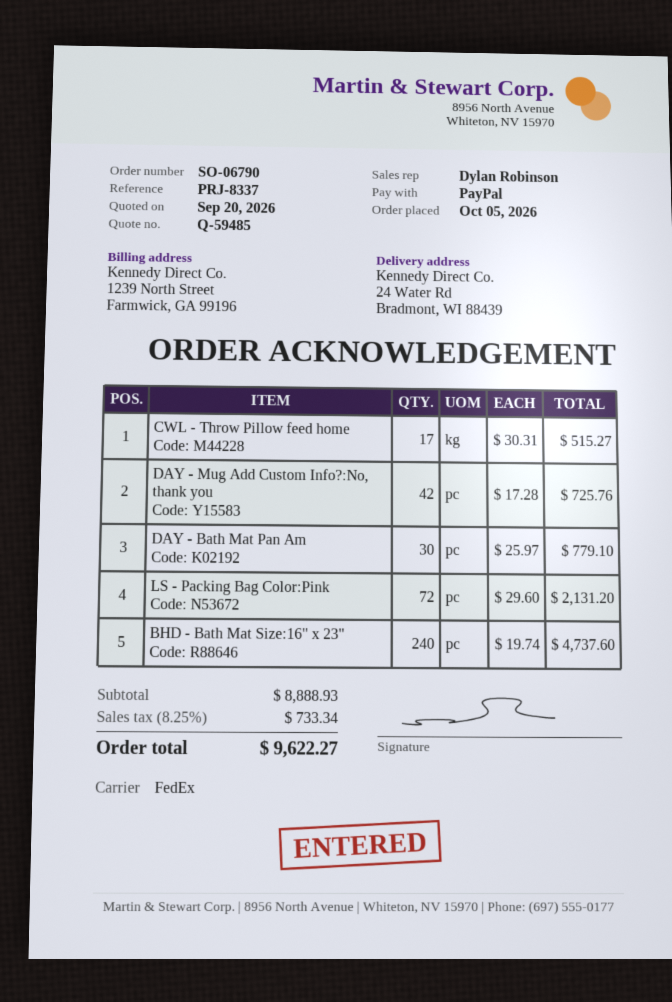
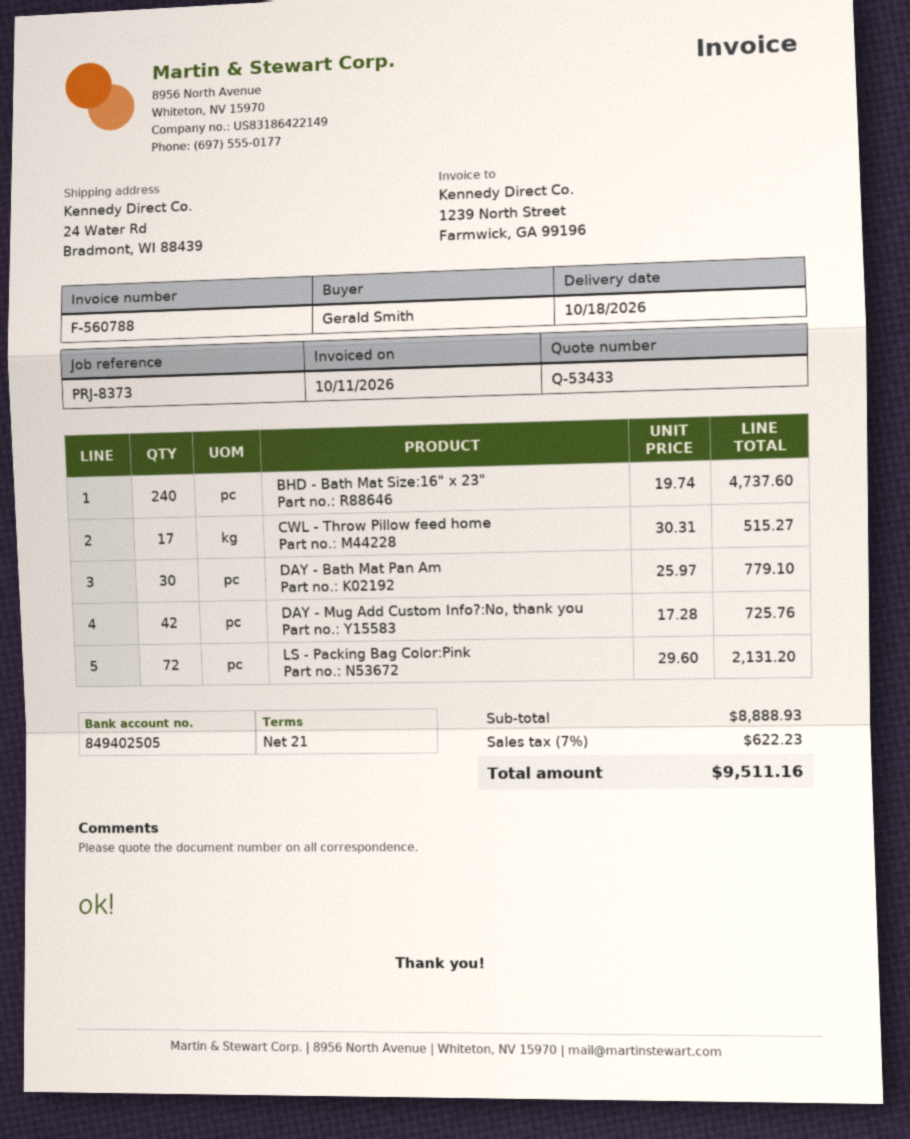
quote number: Q-59485 -> Q-53433
reference: PRJ-8337 -> PRJ-8373
tax: 8.25% = 733.34 -> 7% = 622.23
total: 9622.27 -> 9511.16

